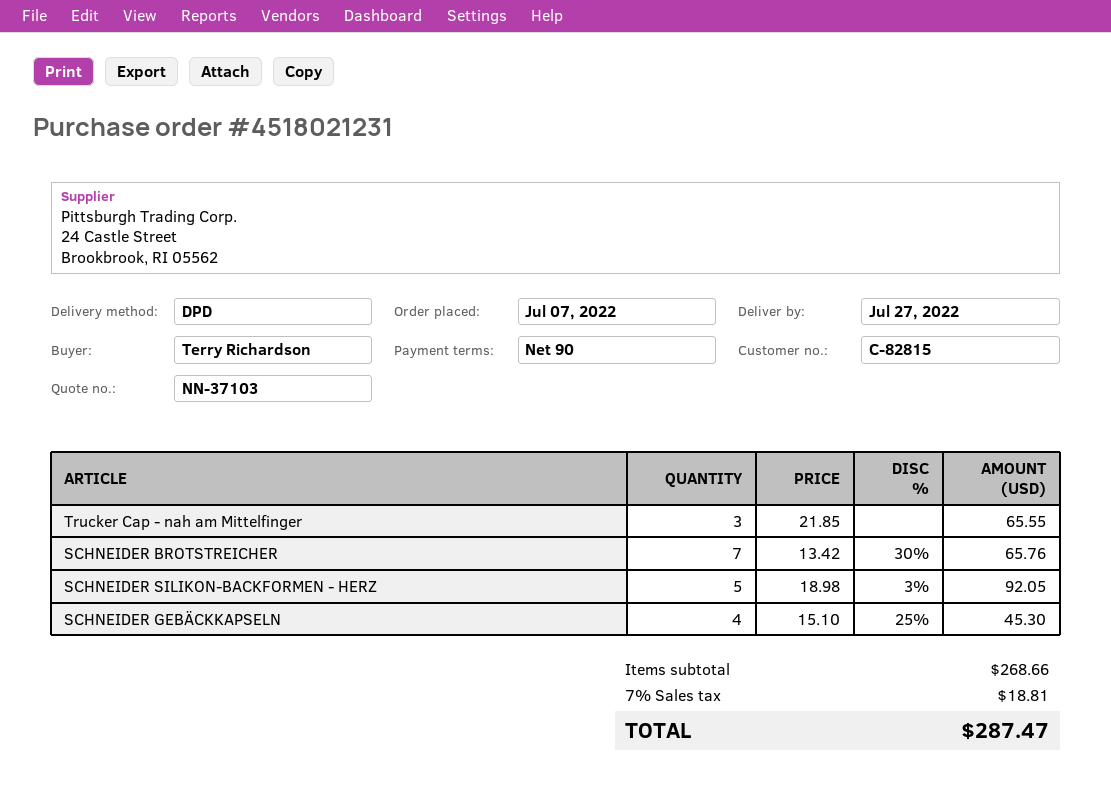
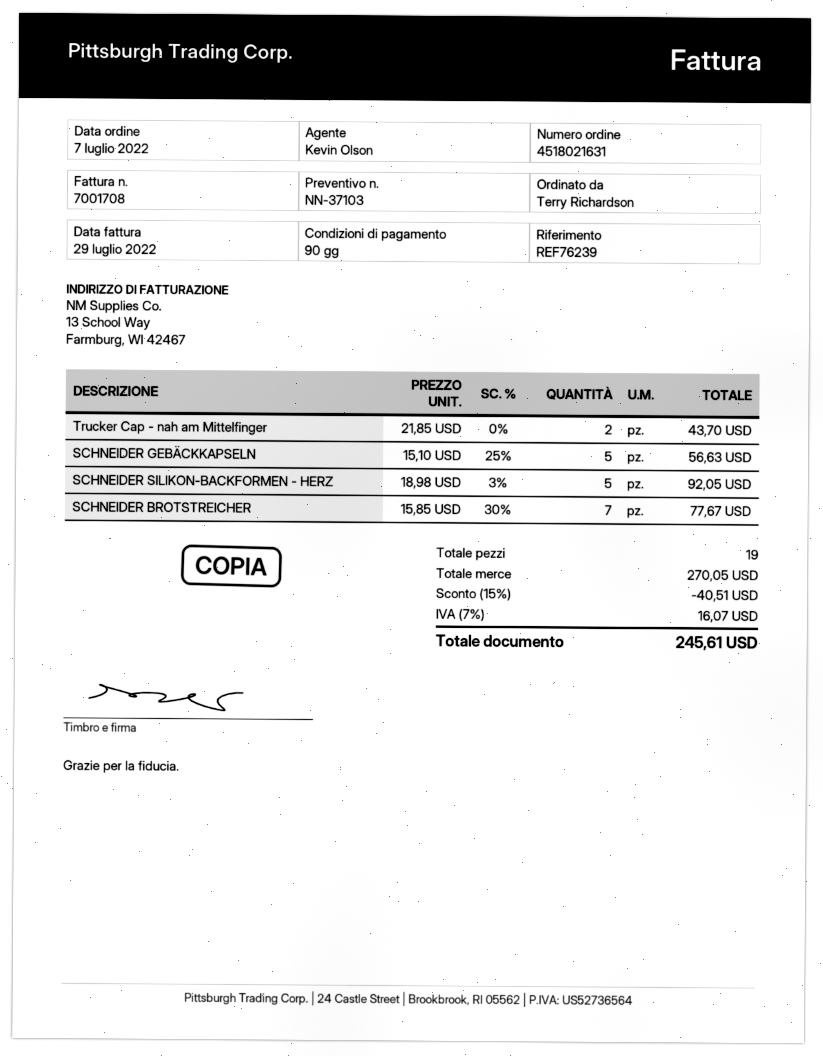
order number: 4518021231 -> 4518021631
Trucker Cap - nah am Mittelfinger: 3 x 21.85 = 65.55 -> 2 x 21.85 = 43.70
SCHNEIDER BROTSTREICHER: 7 x 13.42 - 30% = 65.76 -> 7 x 15.85 - 30% = 77.67
SCHNEIDER GEBÄCKKAPSELN: 4 x 15.10 - 25% = 45.30 -> 5 x 15.10 - 25% = 56.63
subtotal: 268.66 -> 270.05
discount: none -> 15% = 40.51
tax: 7% = 18.81 -> 7% = 16.07
total: 287.47 -> 245.61

